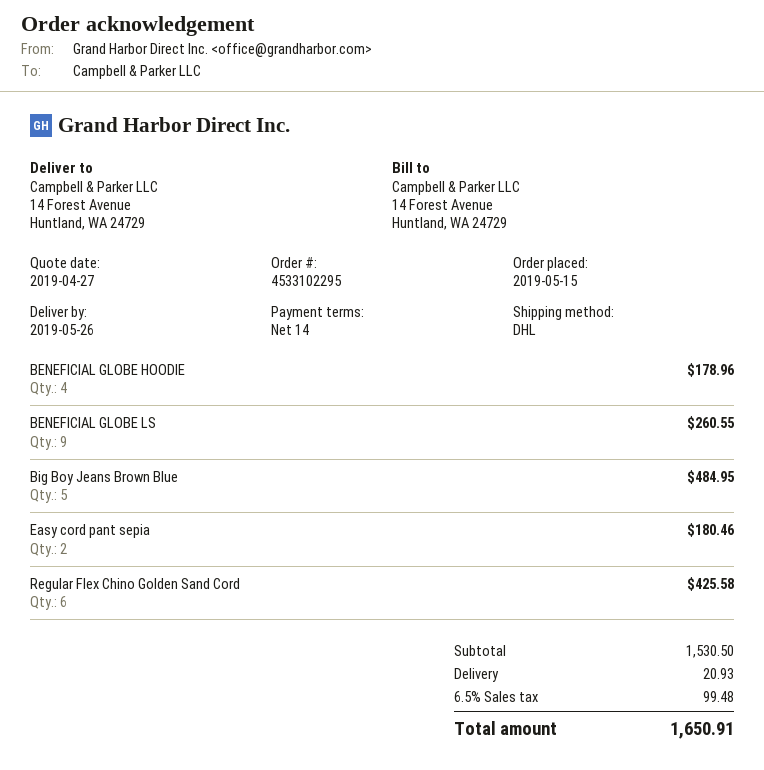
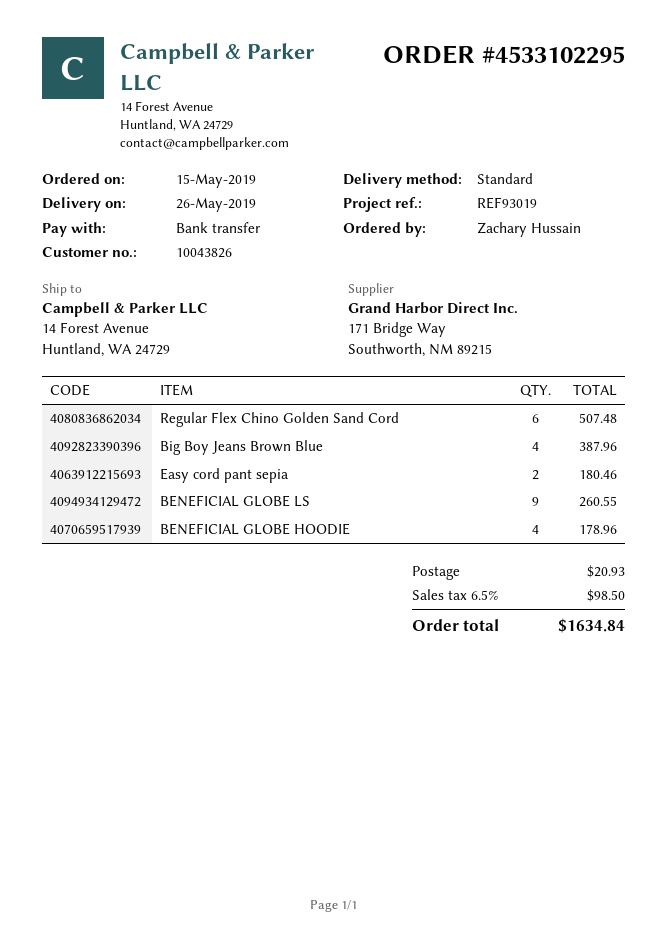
shipping method: DHL -> standard
Big Boy Jeans Brown Blue: 5 for 484.95 -> 4 for 387.96
Regular Flex Chino Golden Sand Cord: 6 for 425.58 -> 6 for 507.48
tax: 6.5% = 99.48 -> 6.5% = 98.50
total: 1650.91 -> 1634.84

